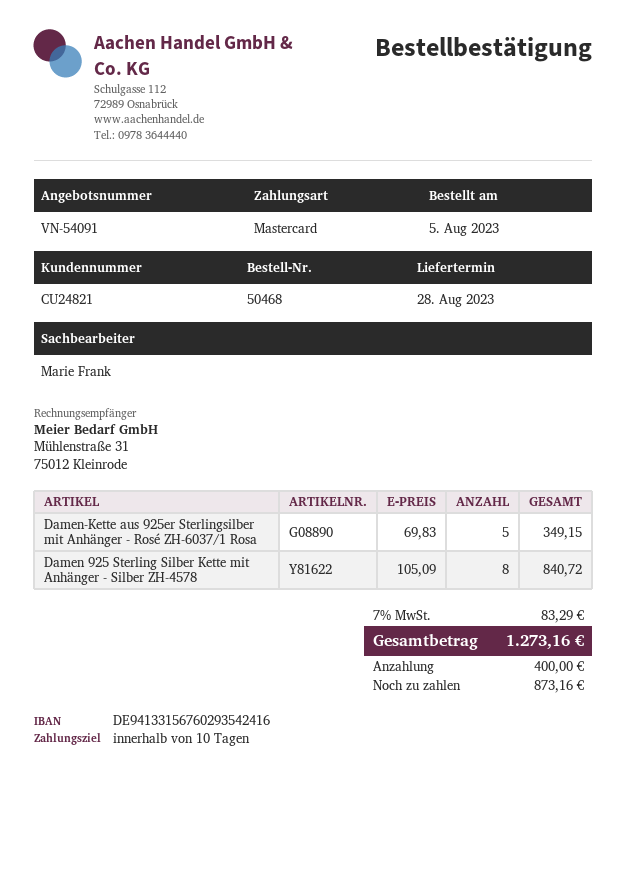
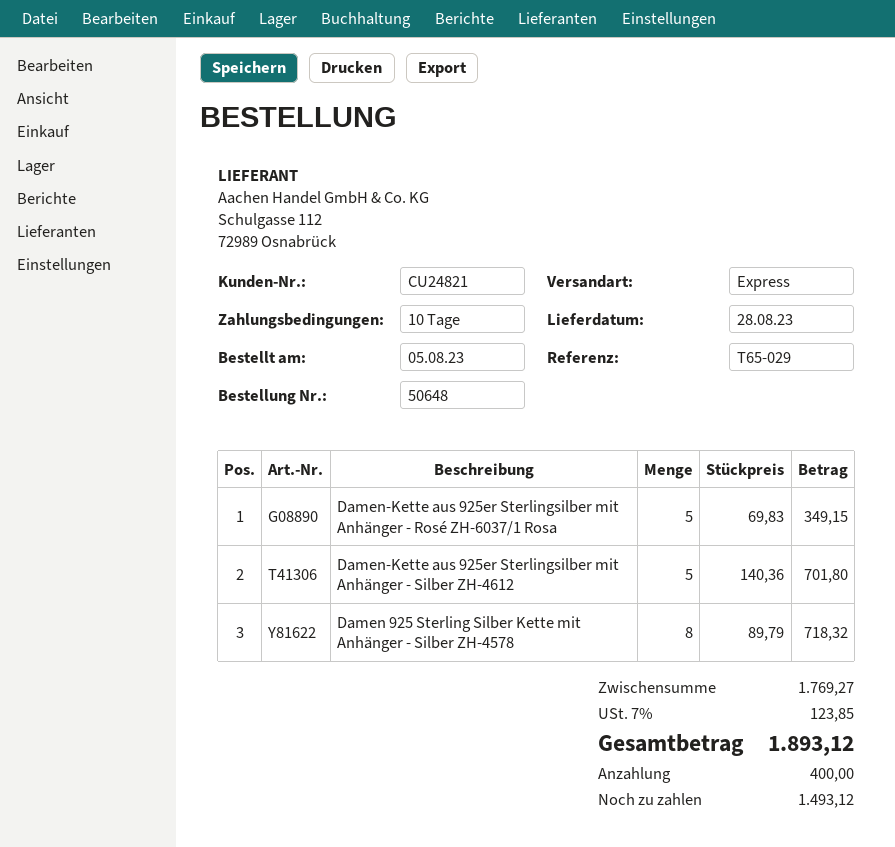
order number: 50468 -> 50648
Damen 925 Sterling Silber Kette mit Anhänger - Silber ZH-4578: 8 x 105.09 = 840.72 -> 8 x 89.79 = 718.32
Damen-Kette aus 925er Sterlingsilber mit Anhänger - Silber ZH-4612: none -> 5 x 140.36 = 701.80
tax: 7% = 83.29 -> 7% = 123.85
total: 1273.16 -> 1893.12
balance: 873.16 -> 1493.12

